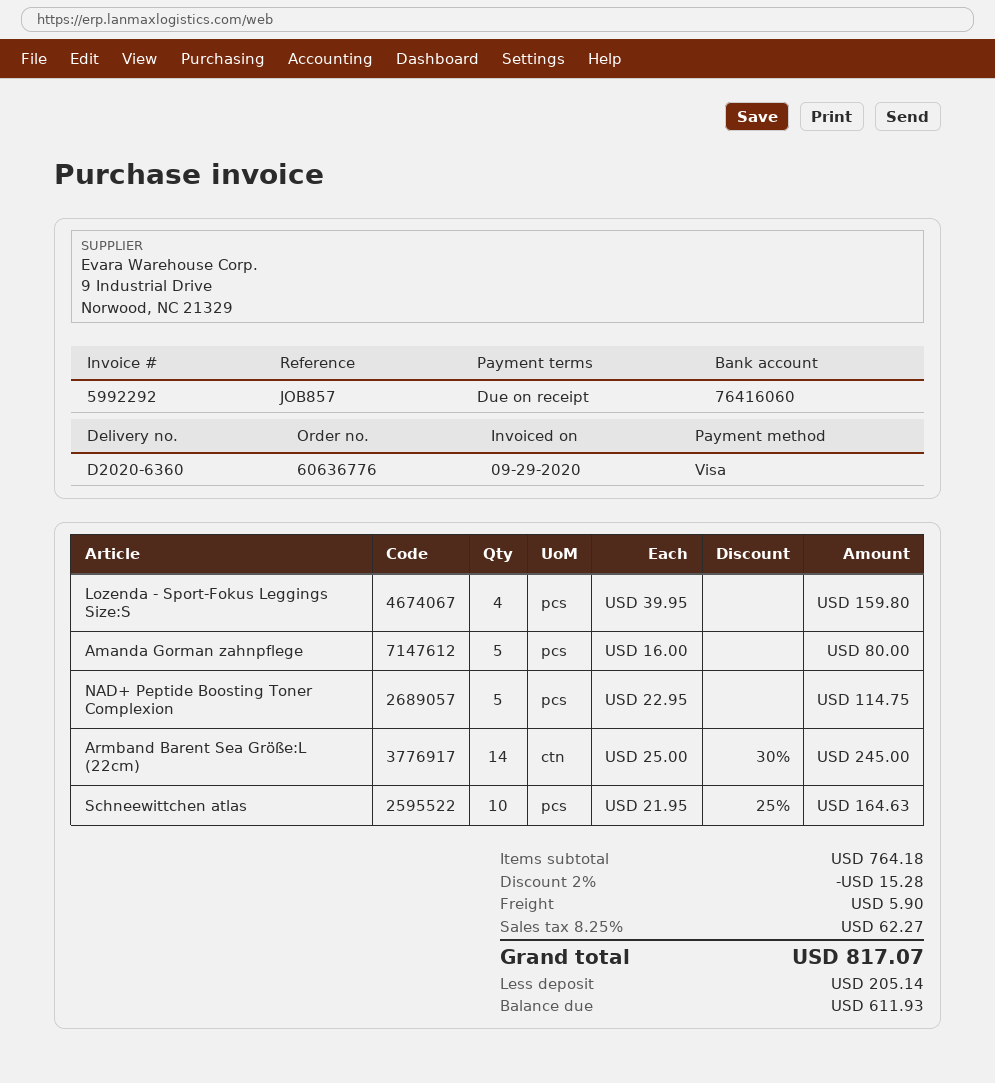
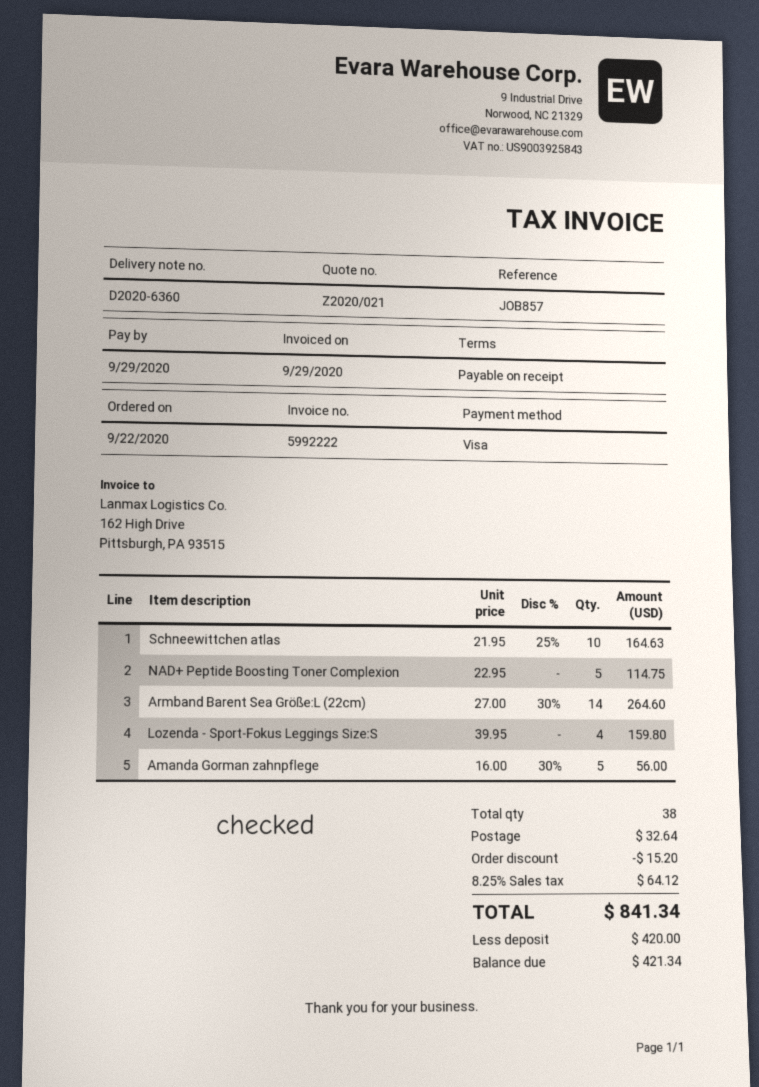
invoice number: 5992292 -> 5992222
Amanda Gorman zahnpflege: 5 x 16.00 = 80.00 -> 5 x 16.00 - 30% = 56.00
Armband Barent Sea Größe:L (22cm): 14 x 25.00 - 30% = 245.00 -> 14 x 27.00 - 30% = 264.60
discount: 15.28 -> 15.20
shipping: 5.90 -> 32.64
tax: 8.25% = 62.27 -> 8.25% = 64.12
total: 817.07 -> 841.34
deposit: 205.14 -> 420.00
balance: 611.93 -> 421.34

